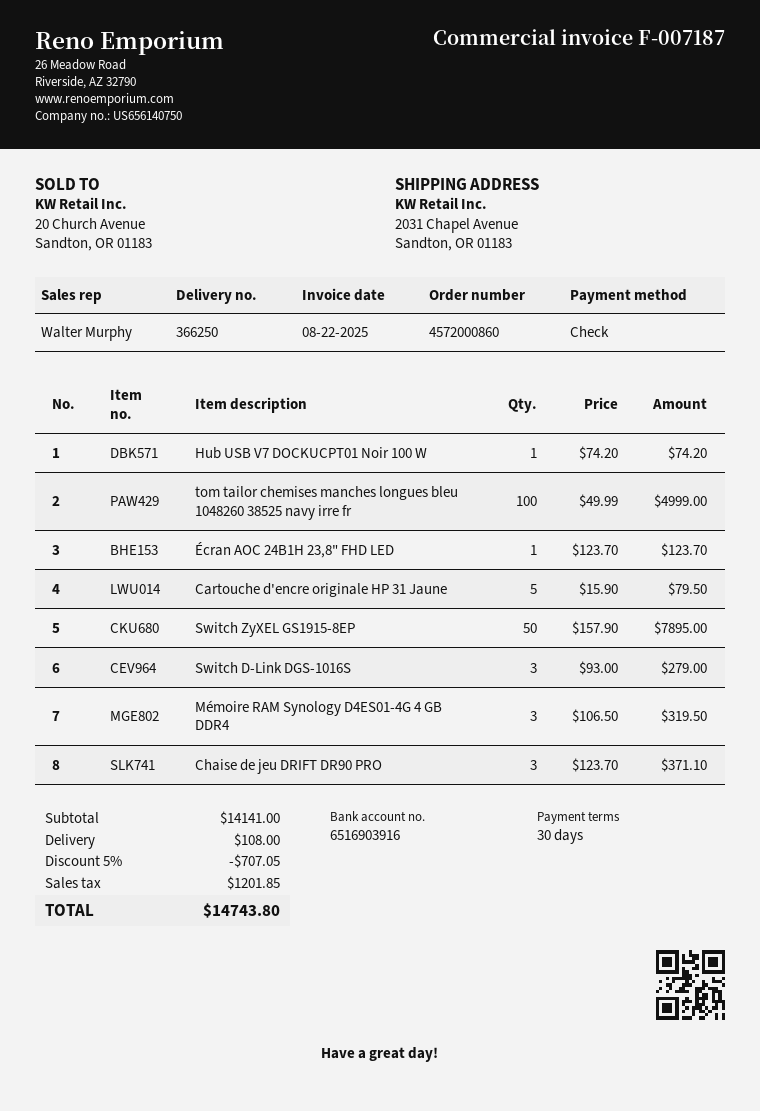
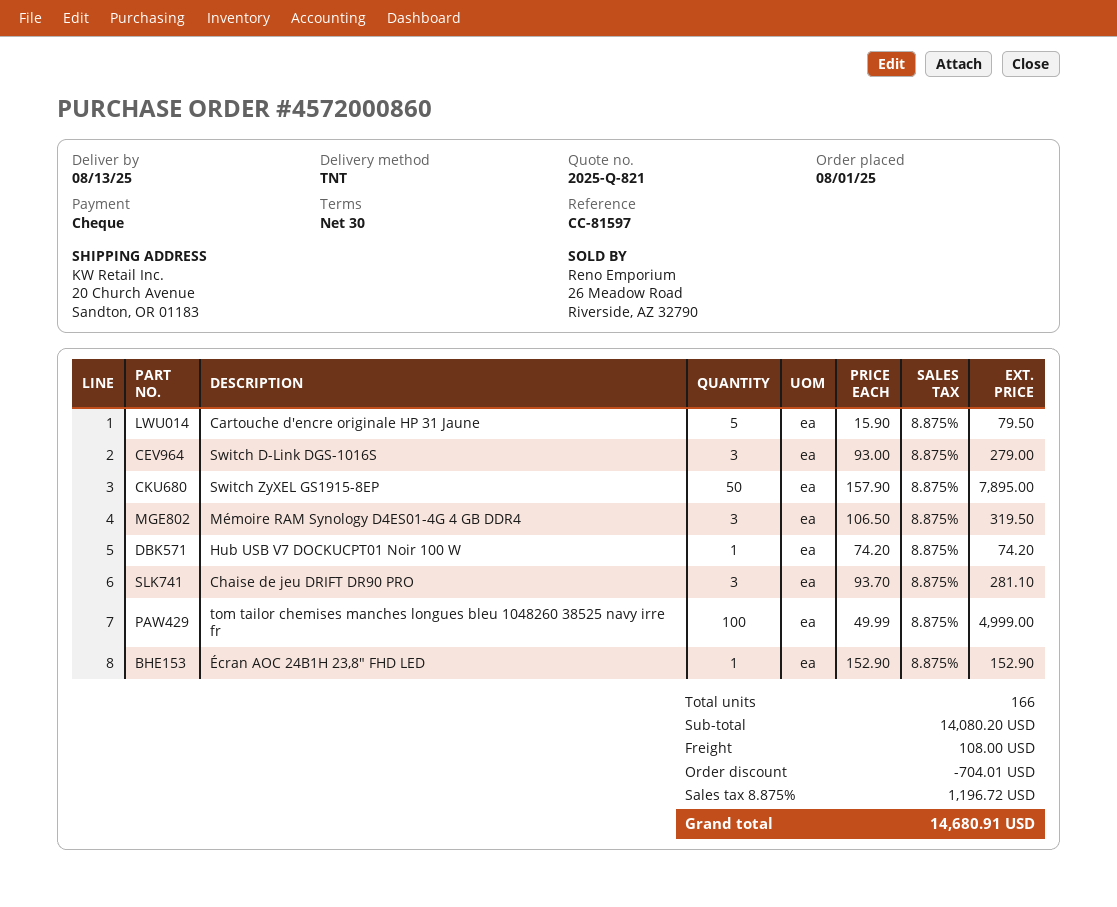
ship to: 2031 Chapel Avenue, Sandton, OR 01183 -> 20 Church Avenue, Sandton, OR 01183
Écran AOC 24B1H 23,8" FHD LED: 1 x 123.70 = 123.70 -> 1 x 152.90 = 152.90
Chaise de jeu DRIFT DR90 PRO: 3 x 123.70 = 371.10 -> 3 x 93.70 = 281.10
subtotal: 14141.00 -> 14080.20
discount: 707.05 -> 704.01
tax: 1201.85 -> 1196.72
total: 14743.80 -> 14680.91

